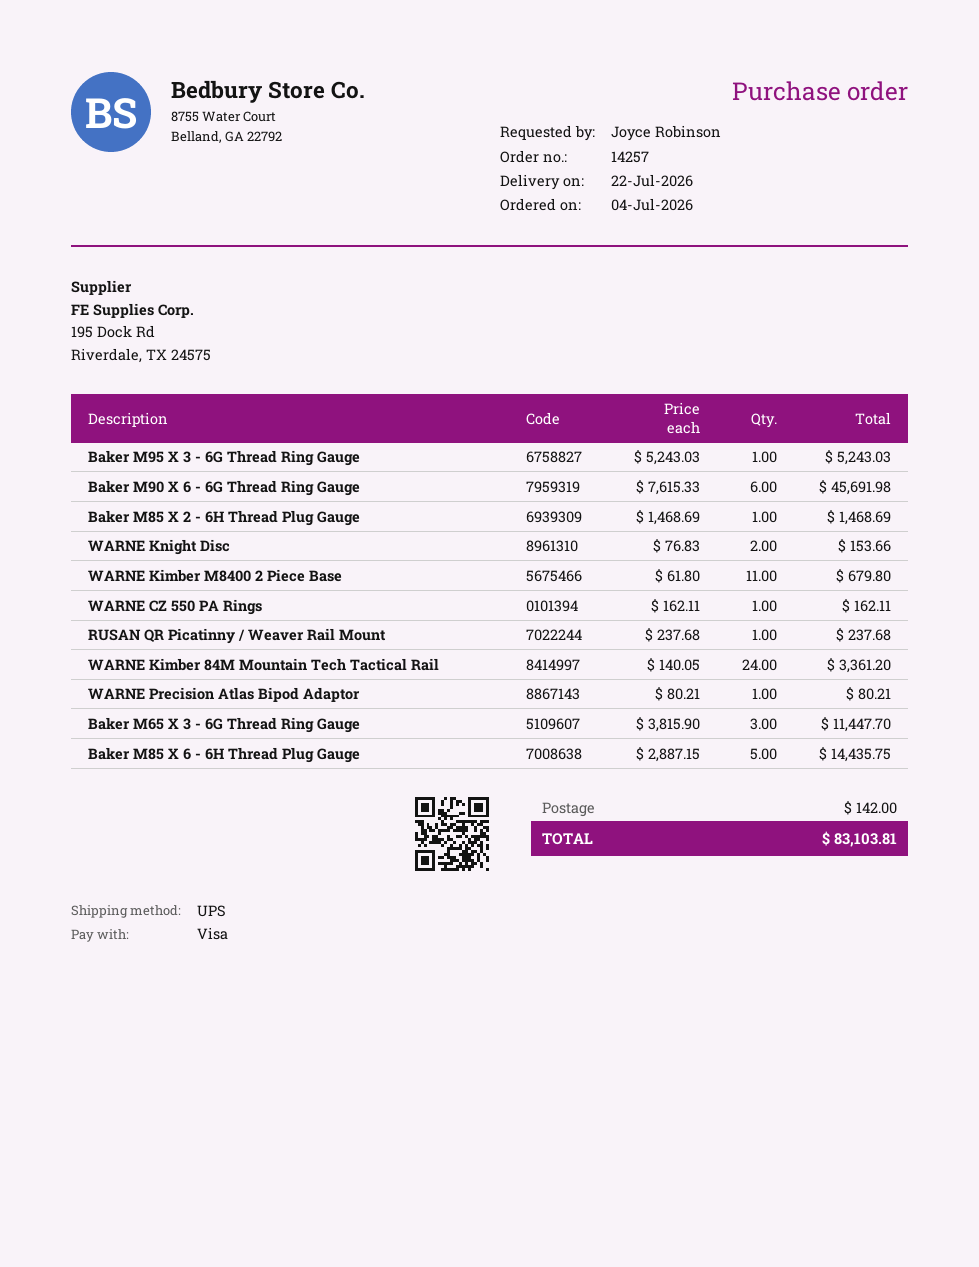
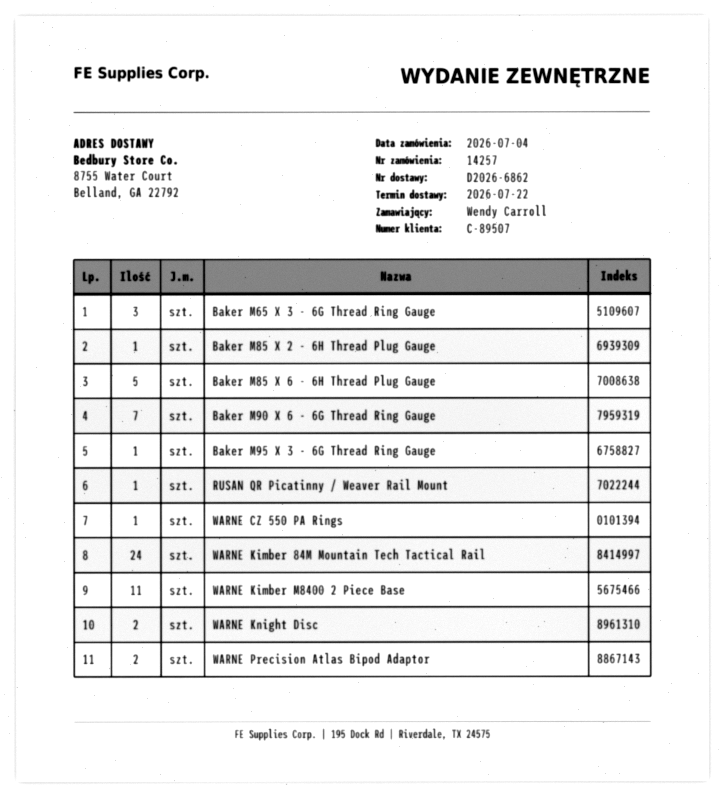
ordered by: Joyce Robinson -> Wendy Carroll
Baker M90 X 6 - 6G Thread Ring Gauge: 6 -> 7
WARNE Precision Atlas Bipod Adaptor: 1 -> 2

